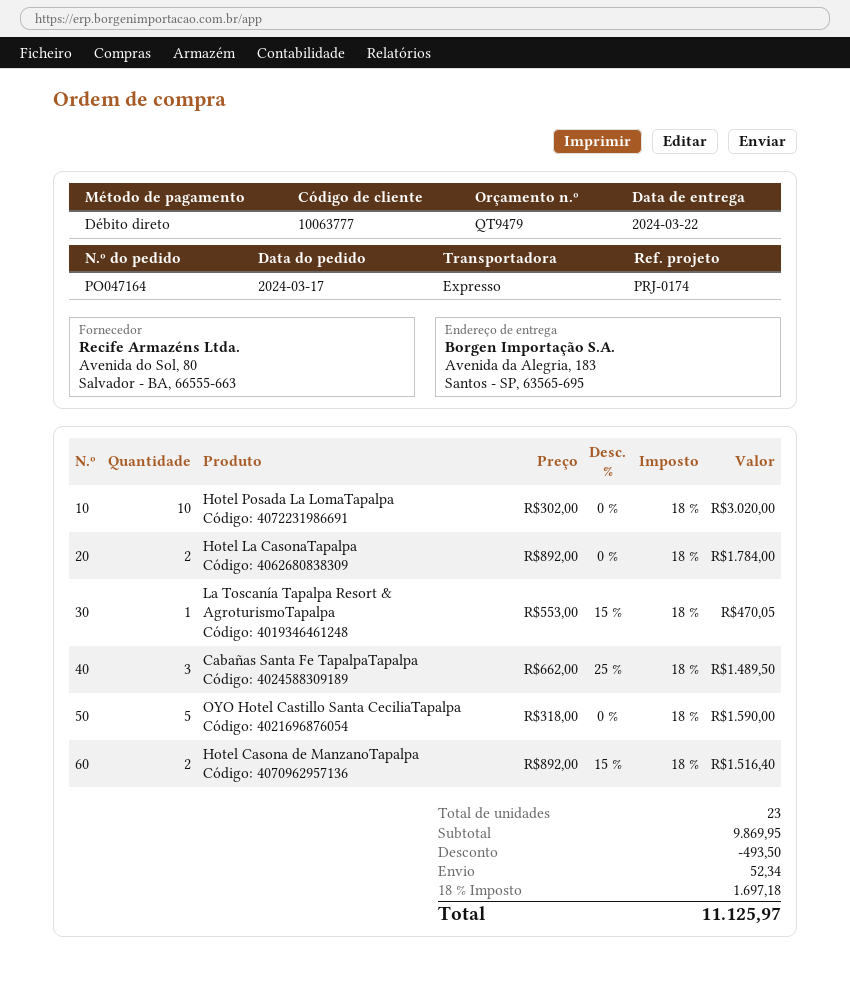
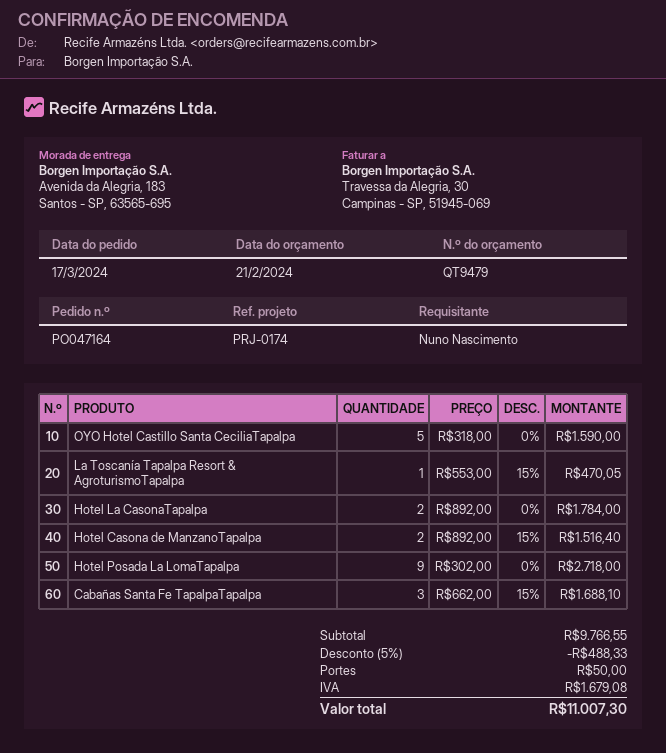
Hotel Posada La LomaTapalpa: 10 x 302.00 = 3020.00 -> 9 x 302.00 = 2718.00
Cabañas Santa Fe TapalpaTapalpa: 3 x 662.00 - 25% = 1489.50 -> 3 x 662.00 - 15% = 1688.10
subtotal: 9869.95 -> 9766.55
discount: 493.50 -> 488.33
shipping: 52.34 -> 50.00
tax: 1697.18 -> 1679.08
total: 11125.97 -> 11007.30

